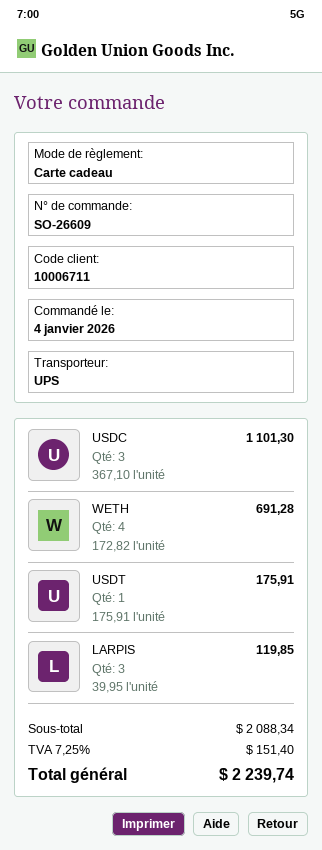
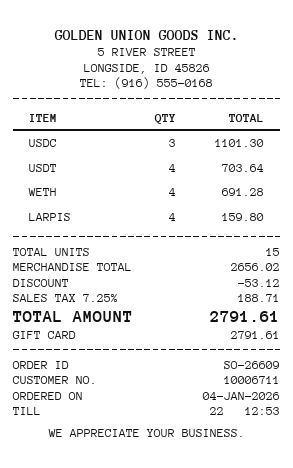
USDT: 1 for 175.91 -> 4 for 703.64
LARPIS: 3 for 119.85 -> 4 for 159.80
subtotal: 2088.34 -> 2656.02
discount: none -> 53.12
tax: 7.25% = 151.40 -> 7.25% = 188.71
total: 2239.74 -> 2791.61

